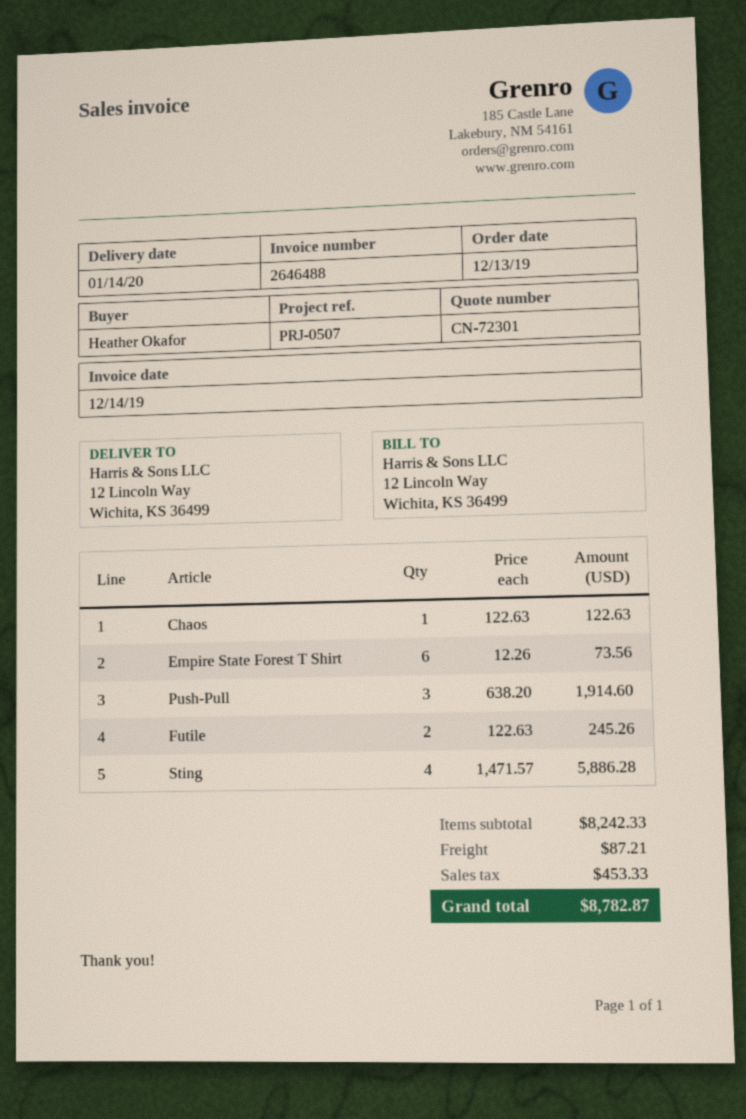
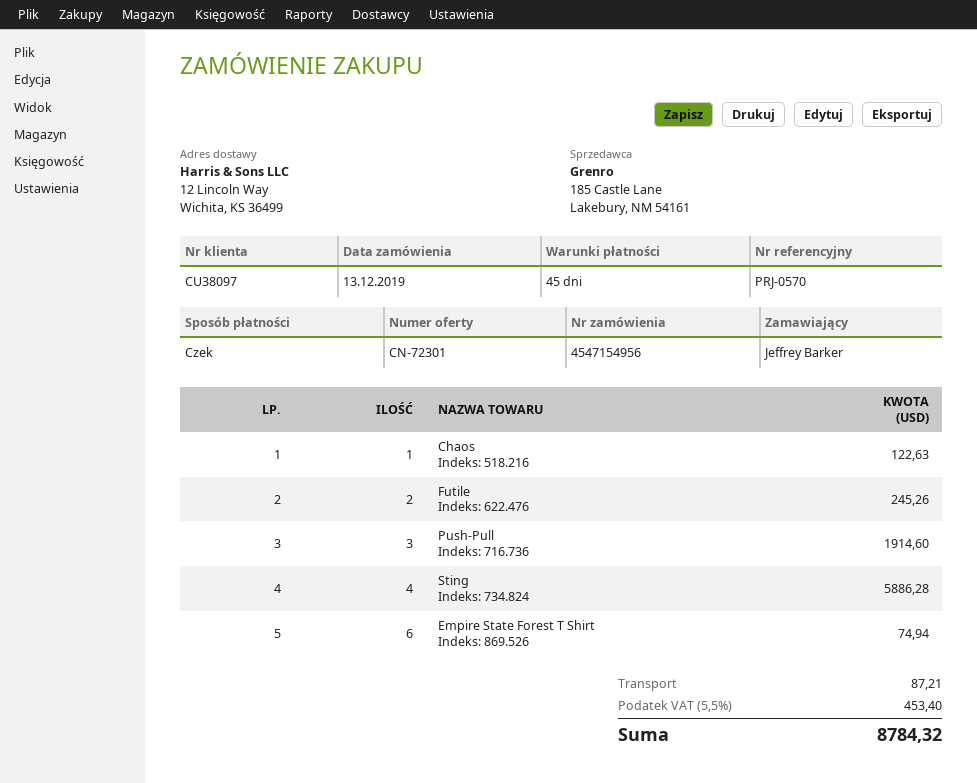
reference: PRJ-0507 -> PRJ-0570
ordered by: Heather Okafor -> Jeffrey Barker
Empire State Forest T Shirt: 6 for 73.56 -> 6 for 74.94
tax: 453.33 -> 453.40
total: 8782.87 -> 8784.32

